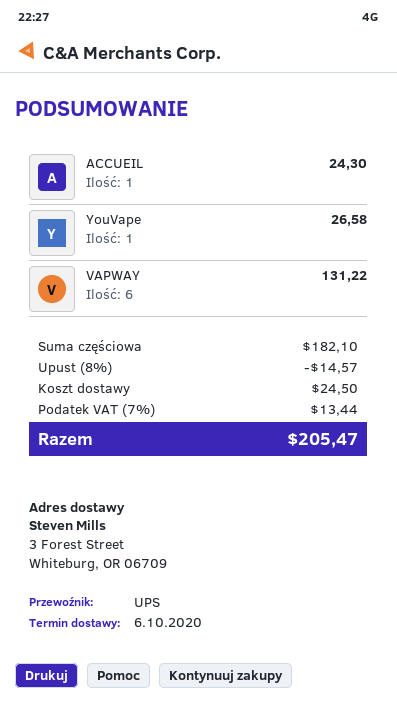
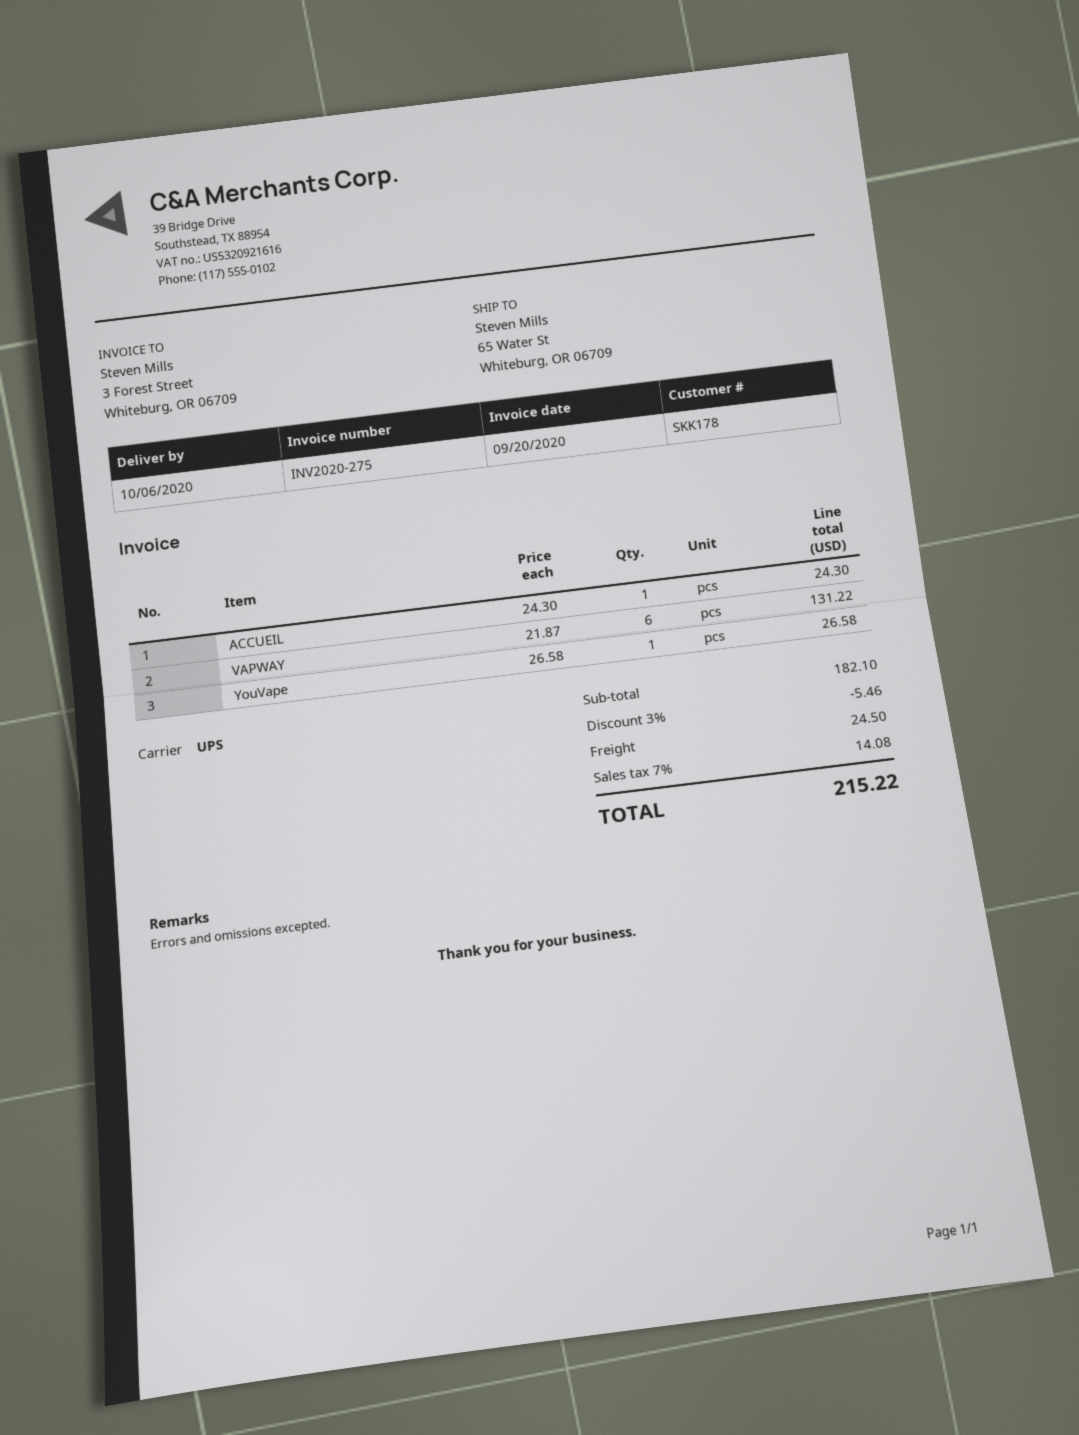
ship to: 3 Forest Street, Whiteburg, OR 06709 -> 65 Water St, Whiteburg, OR 06709
discount: 8% = 14.57 -> 3% = 5.46
tax: 7% = 13.44 -> 7% = 14.08
total: 205.47 -> 215.22

